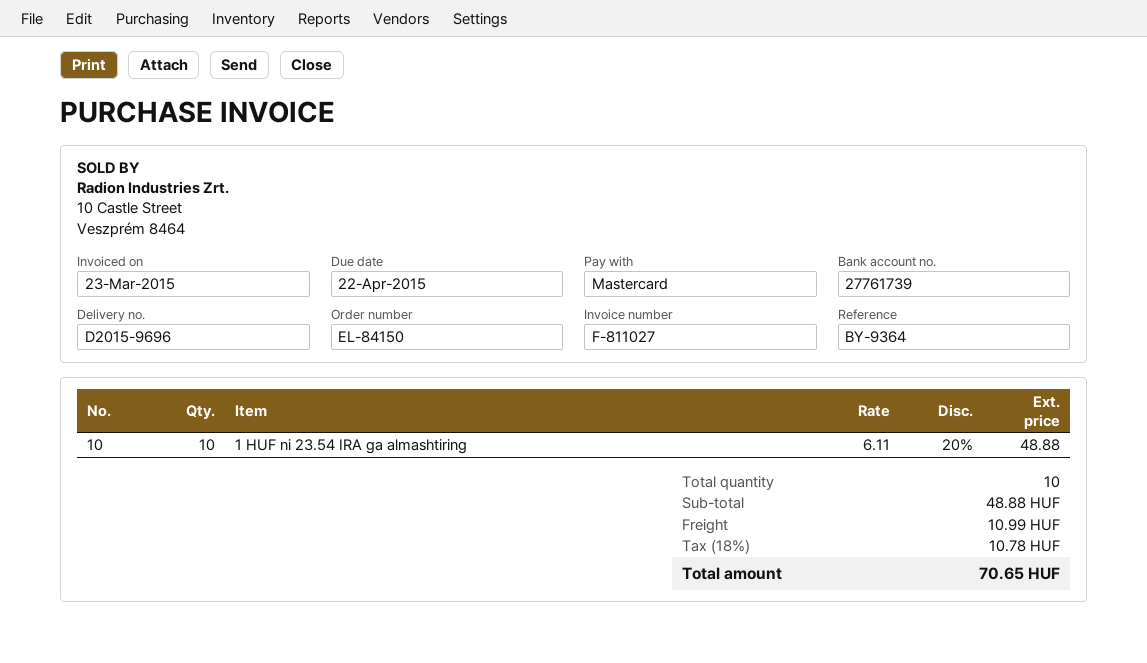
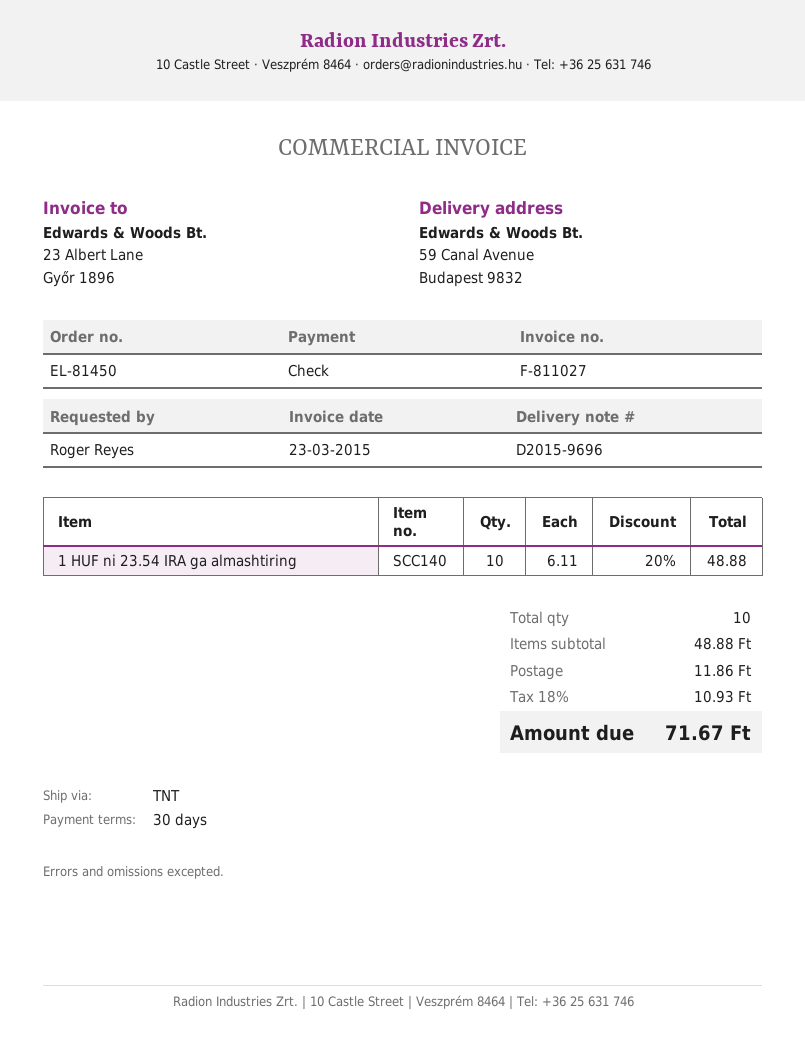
order number: EL-84150 -> EL-81450
payment method: Mastercard -> cheque
shipping: 10.99 -> 11.86
tax: 18% = 10.78 -> 18% = 10.93
total: 70.65 -> 71.67

